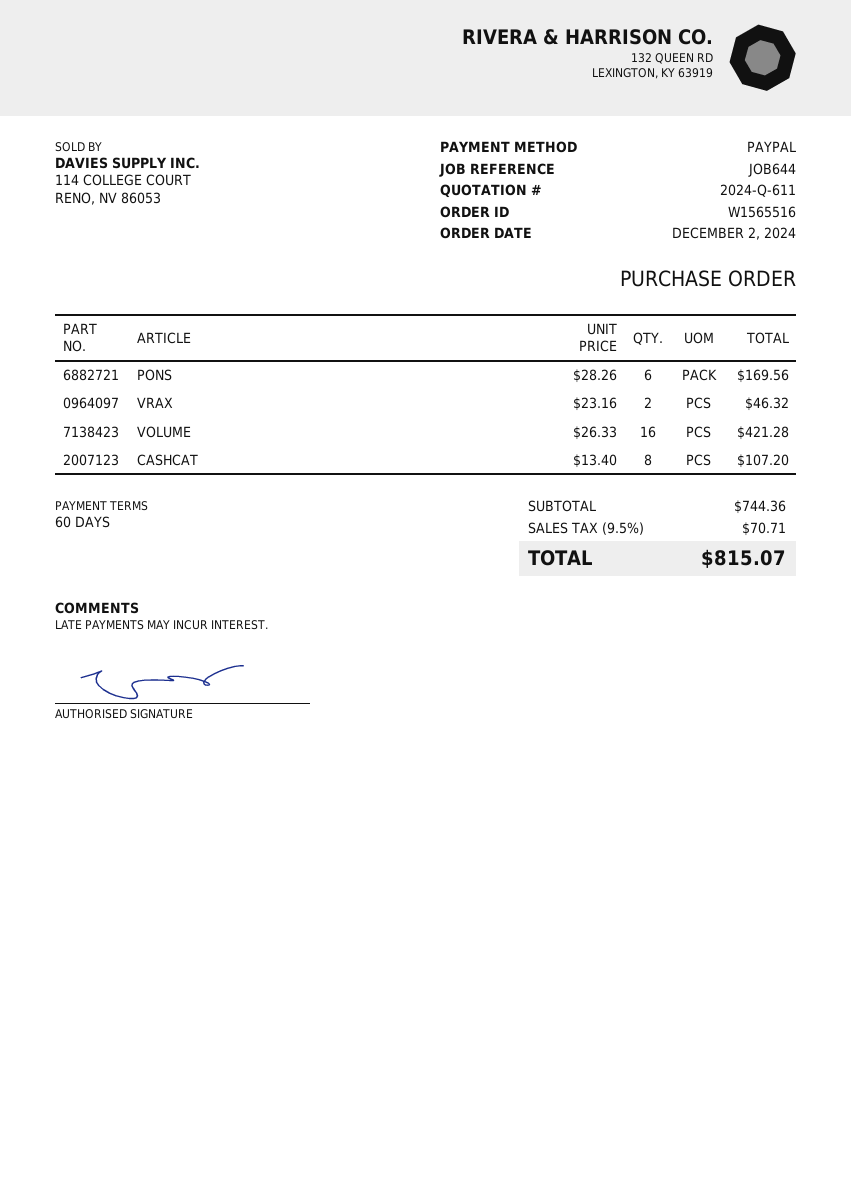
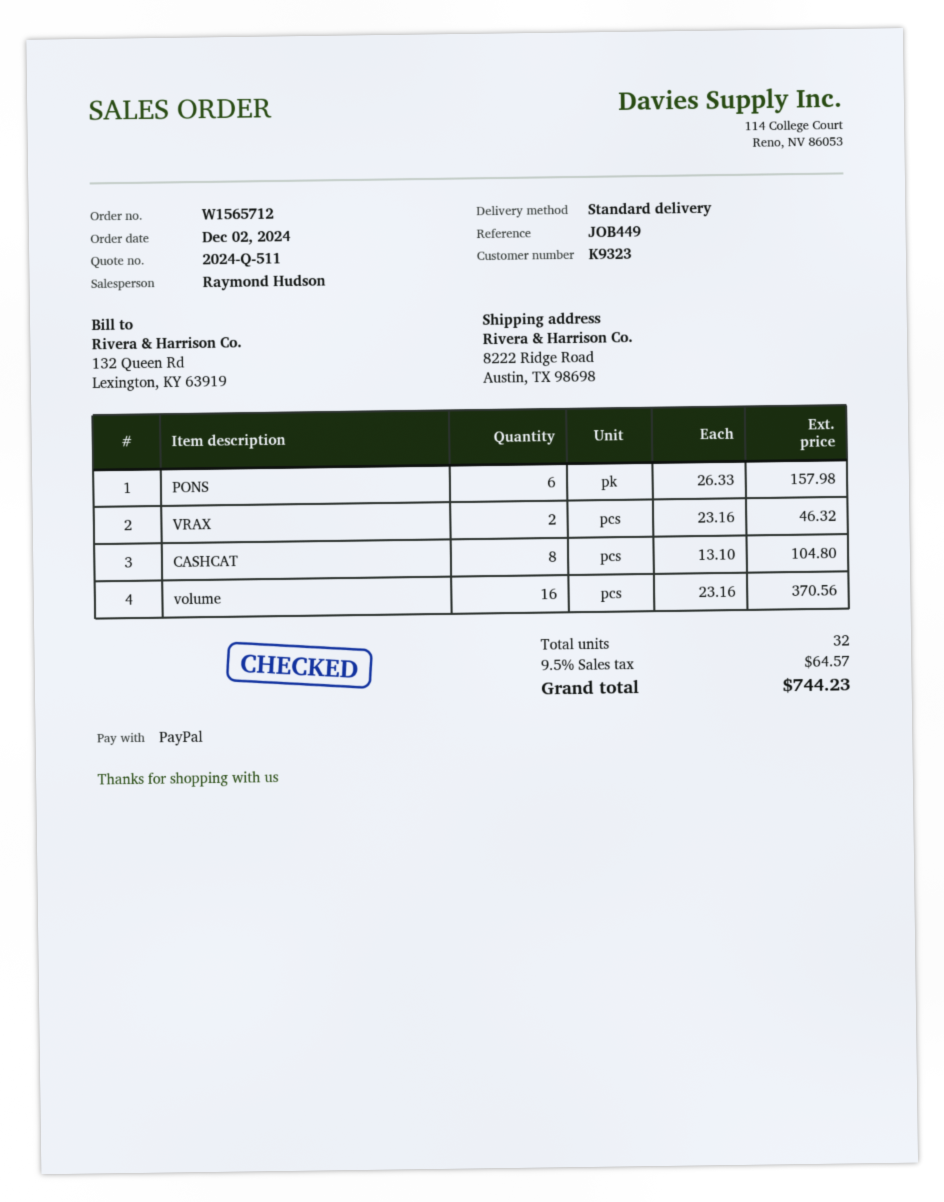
quote number: 2024-Q-611 -> 2024-Q-511
order number: W1565516 -> W1565712
reference: JOB644 -> JOB449
PONS: 6 x 28.26 = 169.56 -> 6 x 26.33 = 157.98
VOLUME: 16 x 26.33 = 421.28 -> 16 x 23.16 = 370.56
CASHCAT: 8 x 13.40 = 107.20 -> 8 x 13.10 = 104.80
tax: 9.5% = 70.71 -> 9.5% = 64.57
total: 815.07 -> 744.23

